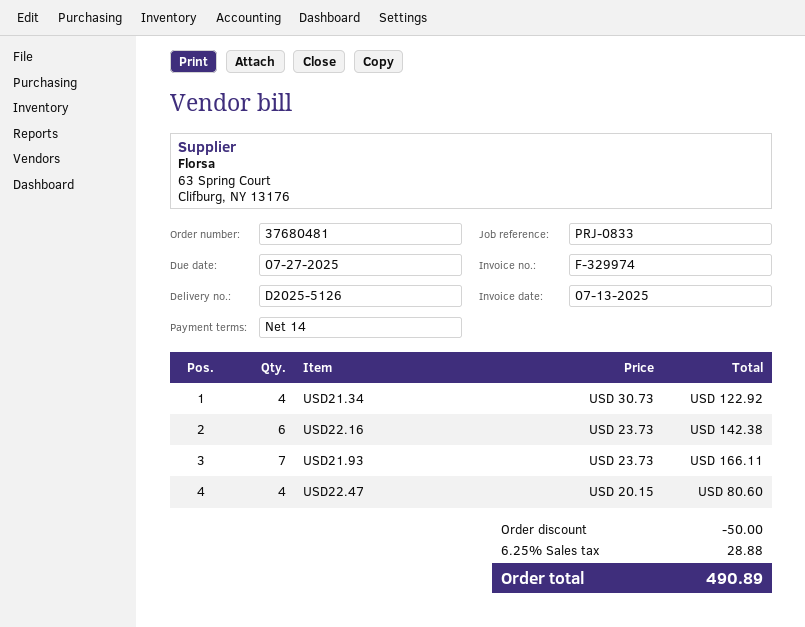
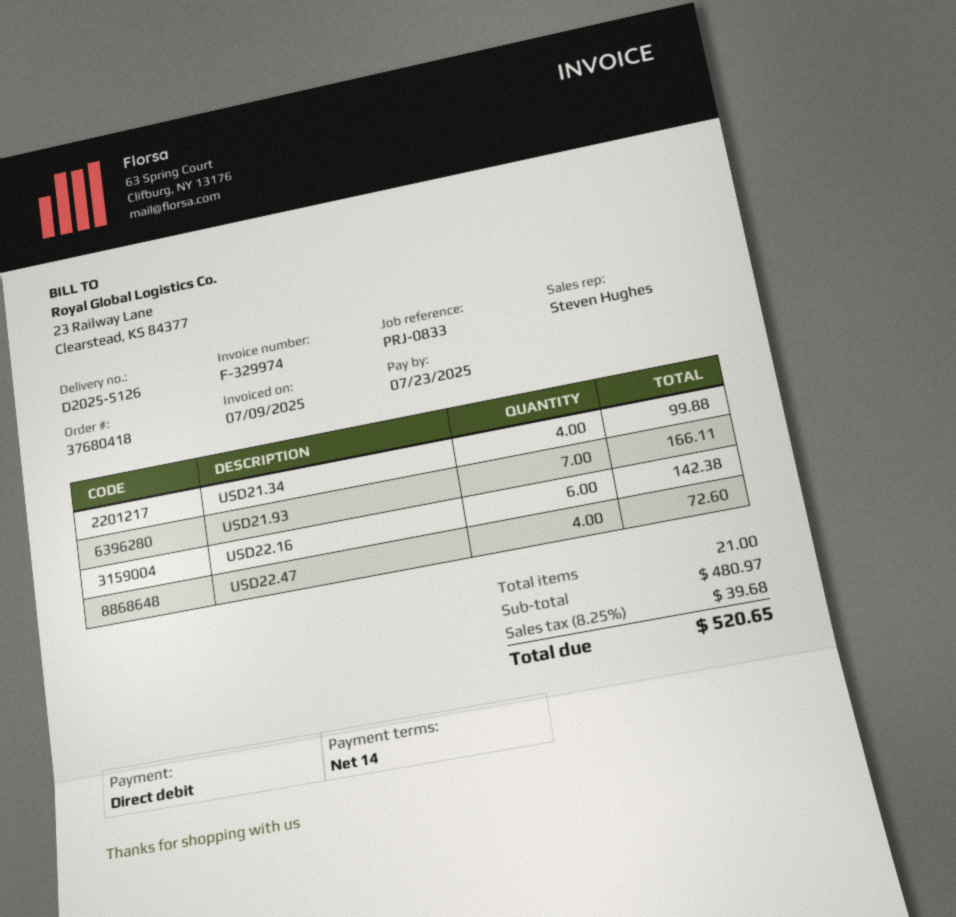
order number: 37680481 -> 37680418
invoice date: 2025-07-13 -> 2025-07-09
due date: 2025-07-27 -> 2025-07-23
USD21.34: 4 for 122.92 -> 4 for 99.88
USD22.47: 4 for 80.60 -> 4 for 72.60
discount: 50.00 -> none
tax: 6.25% = 28.88 -> 8.25% = 39.68
total: 490.89 -> 520.65

